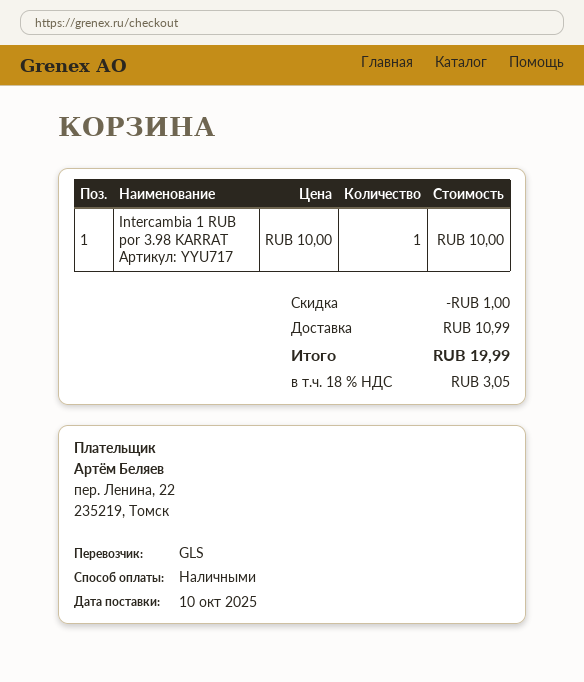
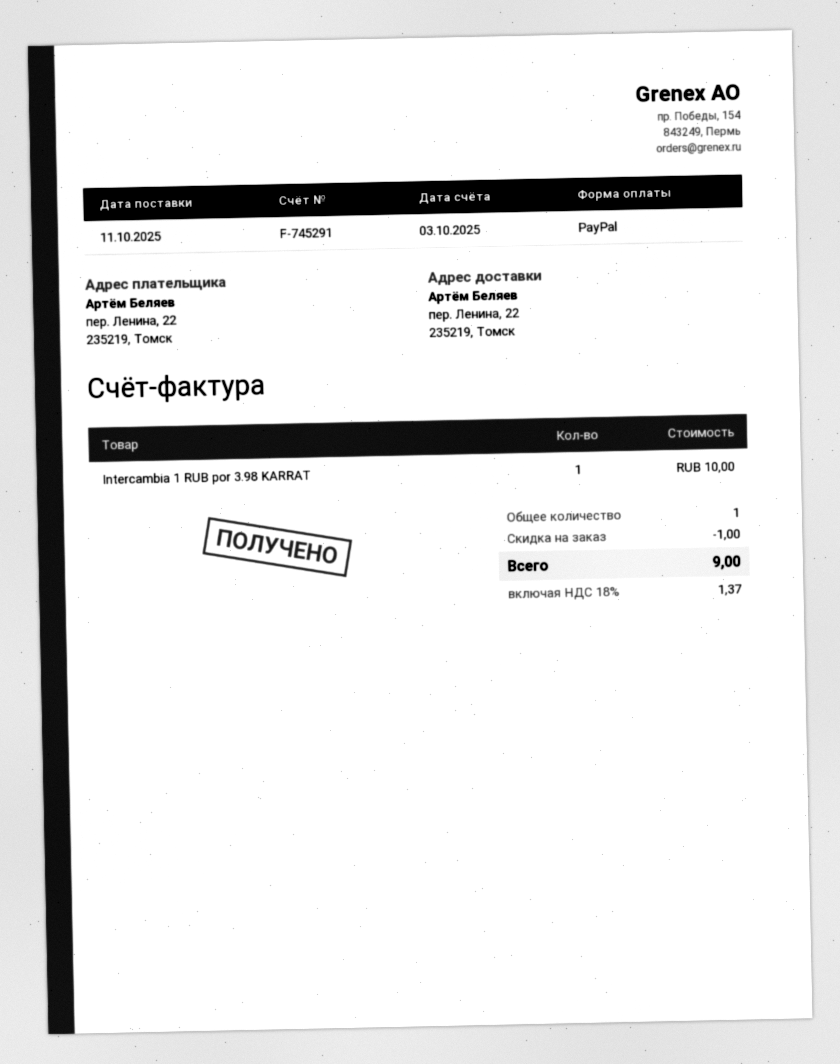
delivery date: 2025-10-10 -> 2025-10-11
payment method: cash -> PayPal
shipping: 10.99 -> none
tax: 18% = 3.05 -> 18% = 1.37
total: 19.99 -> 9.00

